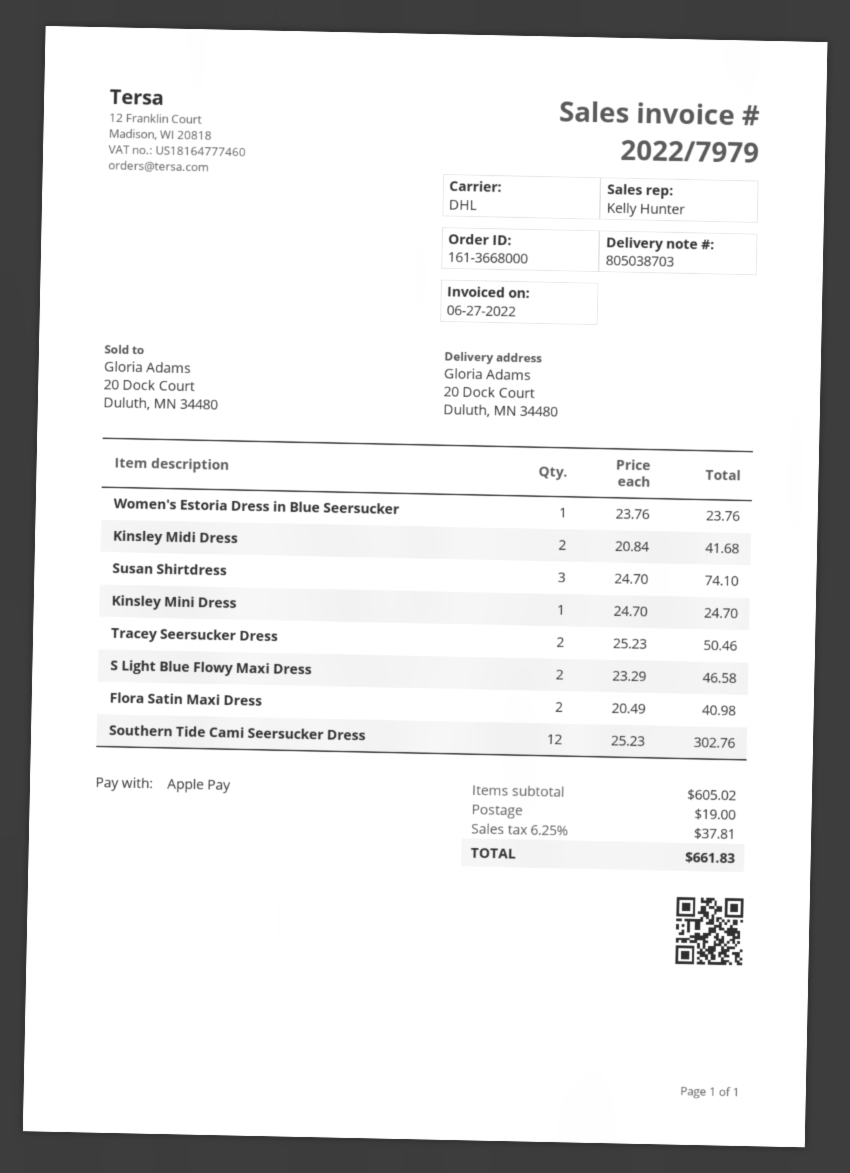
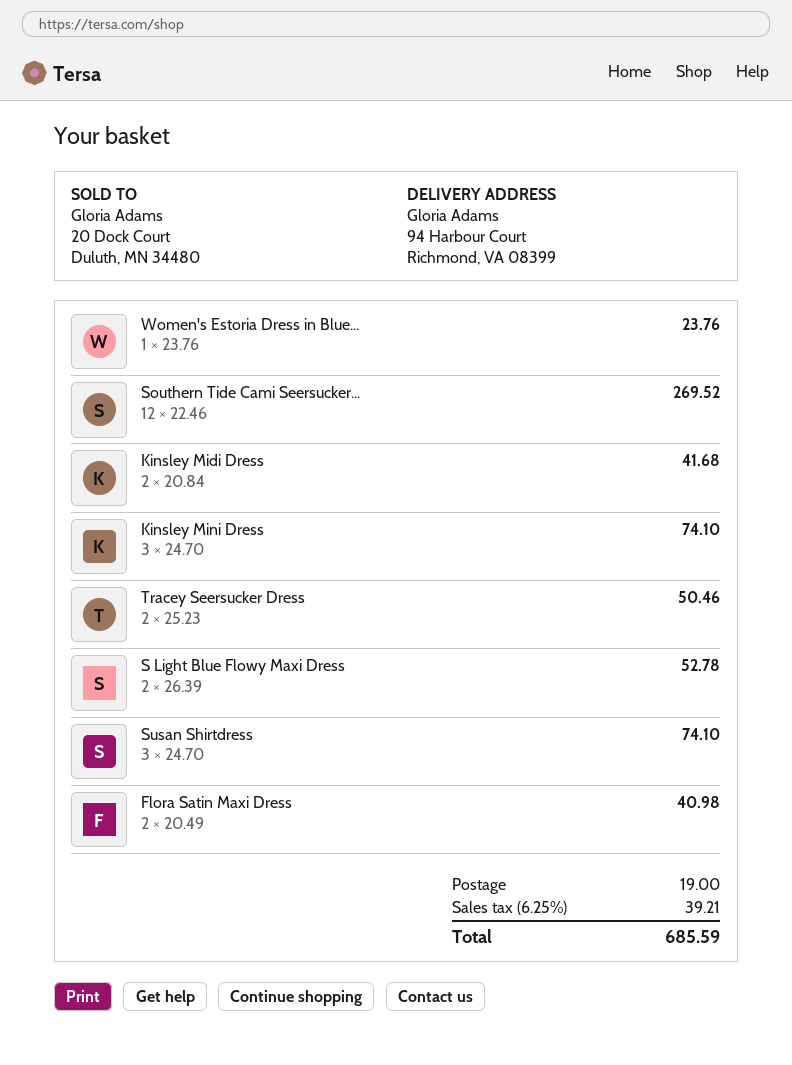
ship to: 20 Dock Court, Duluth, MN 34480 -> 94 Harbour Court, Richmond, VA 08399
Kinsley Mini Dress: 1 x 24.70 = 24.70 -> 3 x 24.70 = 74.10
S Light Blue Flowy Maxi Dress: 2 x 23.29 = 46.58 -> 2 x 26.39 = 52.78
Southern Tide Cami Seersucker Dress: 12 x 25.23 = 302.76 -> 12 x 22.46 = 269.52
tax: 6.25% = 37.81 -> 6.25% = 39.21
total: 661.83 -> 685.59

